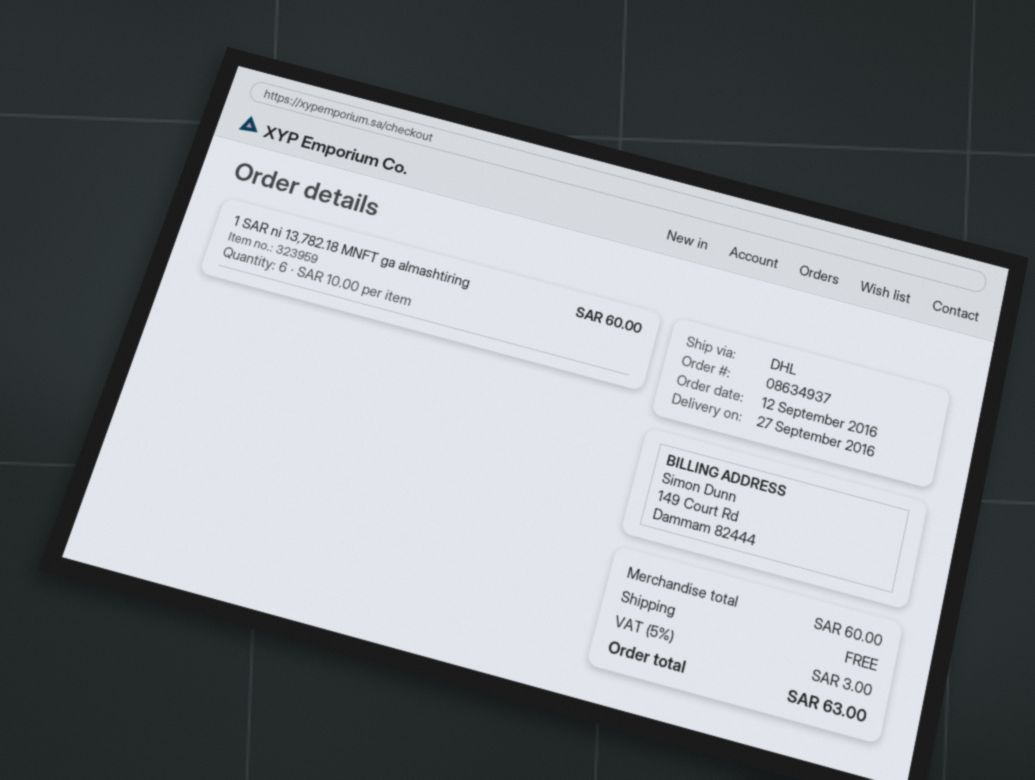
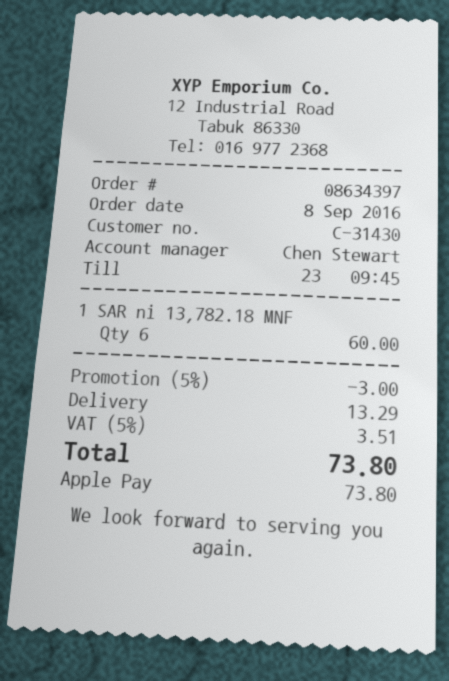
order number: 08634937 -> 08634397
order date: 2016-09-12 -> 2016-09-08
discount: none -> 5% = 3.00
shipping: 0.00 -> 13.29
tax: 5% = 3.00 -> 5% = 3.51
total: 63.00 -> 73.80

